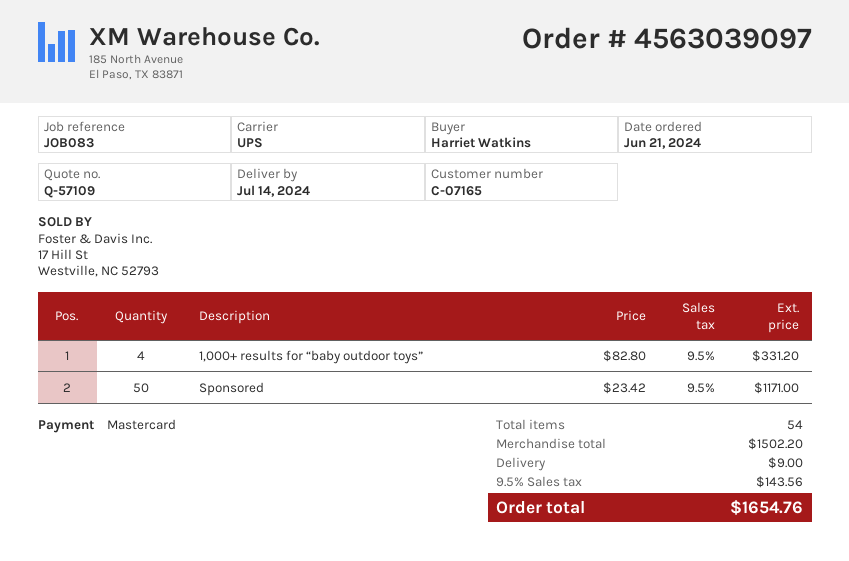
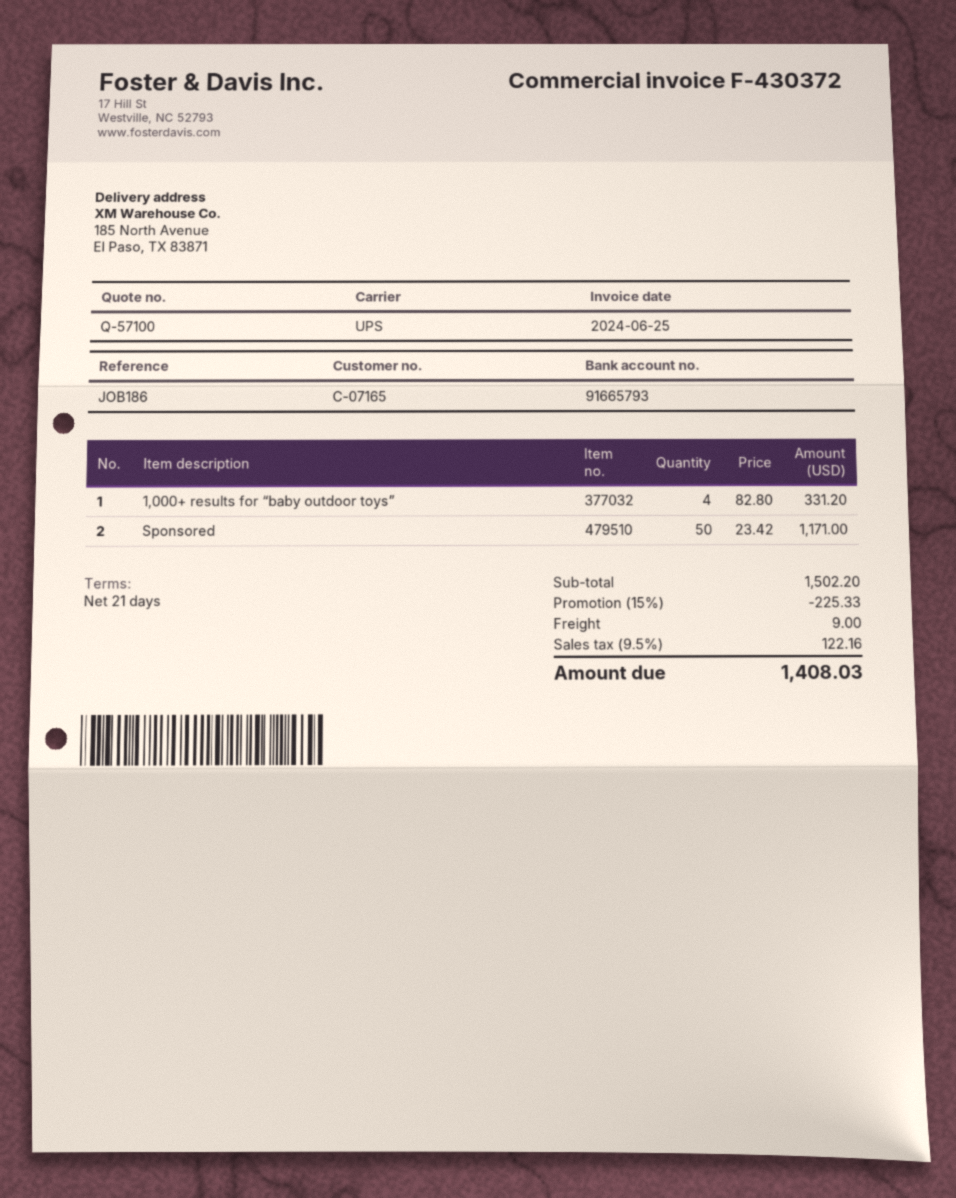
quote number: Q-57109 -> Q-57100
reference: JOB083 -> JOB186
discount: none -> 15% = 225.33
tax: 9.5% = 143.56 -> 9.5% = 122.16
total: 1654.76 -> 1408.03

